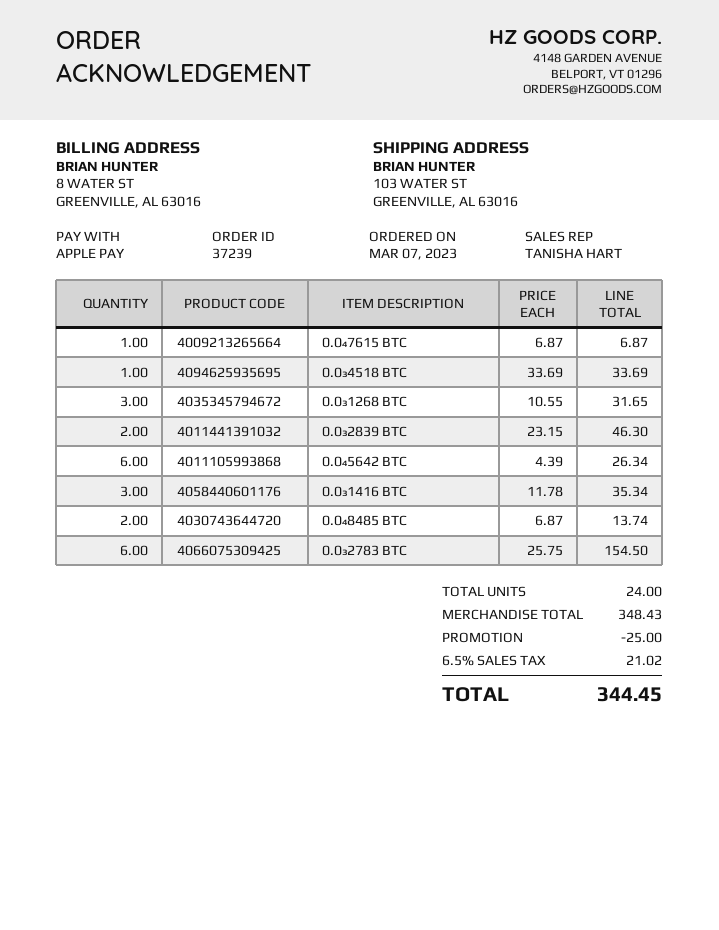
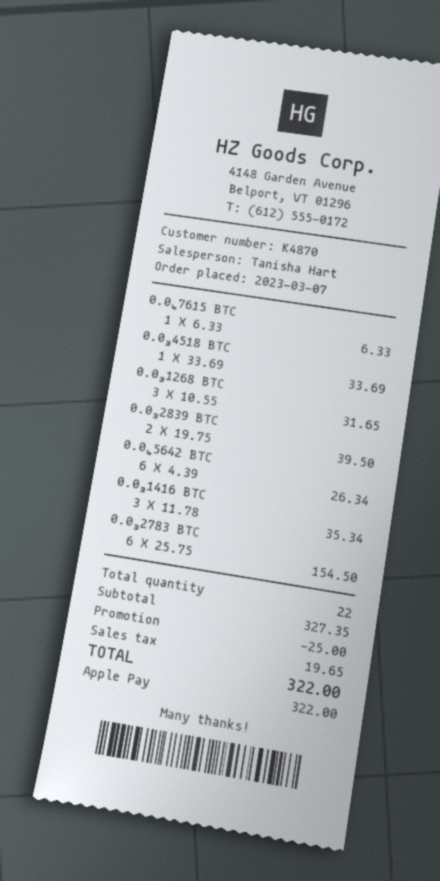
0.0₄7615 BTC: 1 x 6.87 = 6.87 -> 1 x 6.33 = 6.33
0.0₃2839 BTC: 2 x 23.15 = 46.30 -> 2 x 19.75 = 39.50
0.0₄8485 BTC: 2 x 6.87 = 13.74 -> none
total quantity: 24 -> 22
subtotal: 348.43 -> 327.35
tax: 21.02 -> 19.65
total: 344.45 -> 322.00

